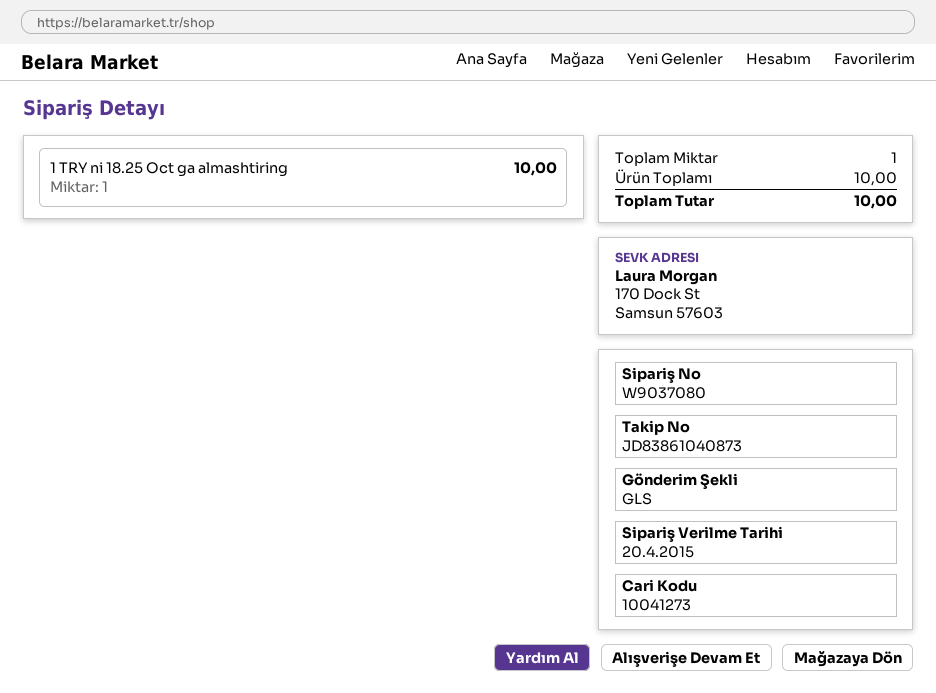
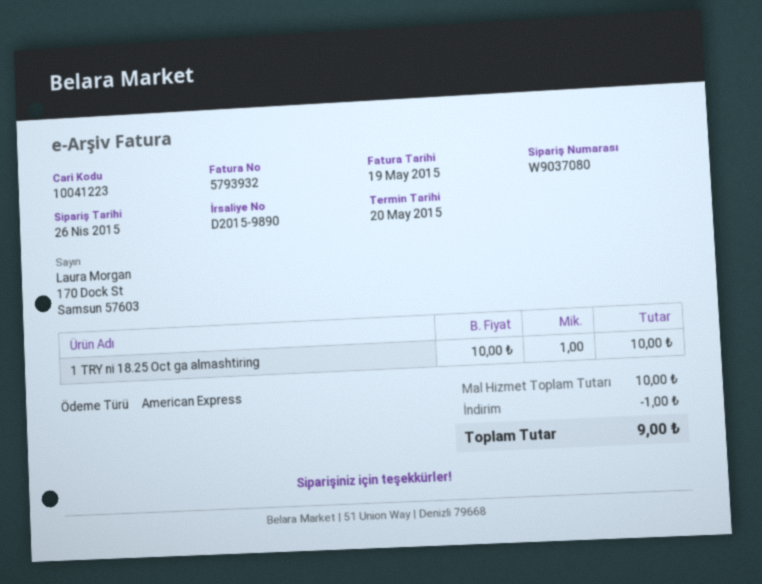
order date: 2015-04-20 -> 2015-04-26
customer number: 10041273 -> 10041223
discount: none -> 1.00
total: 10.00 -> 9.00

